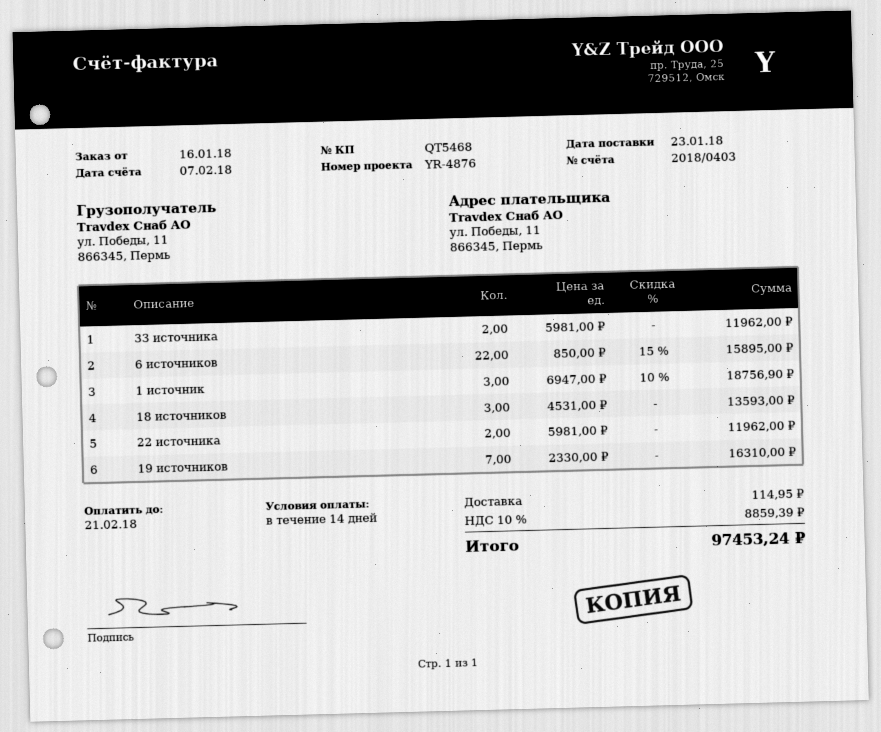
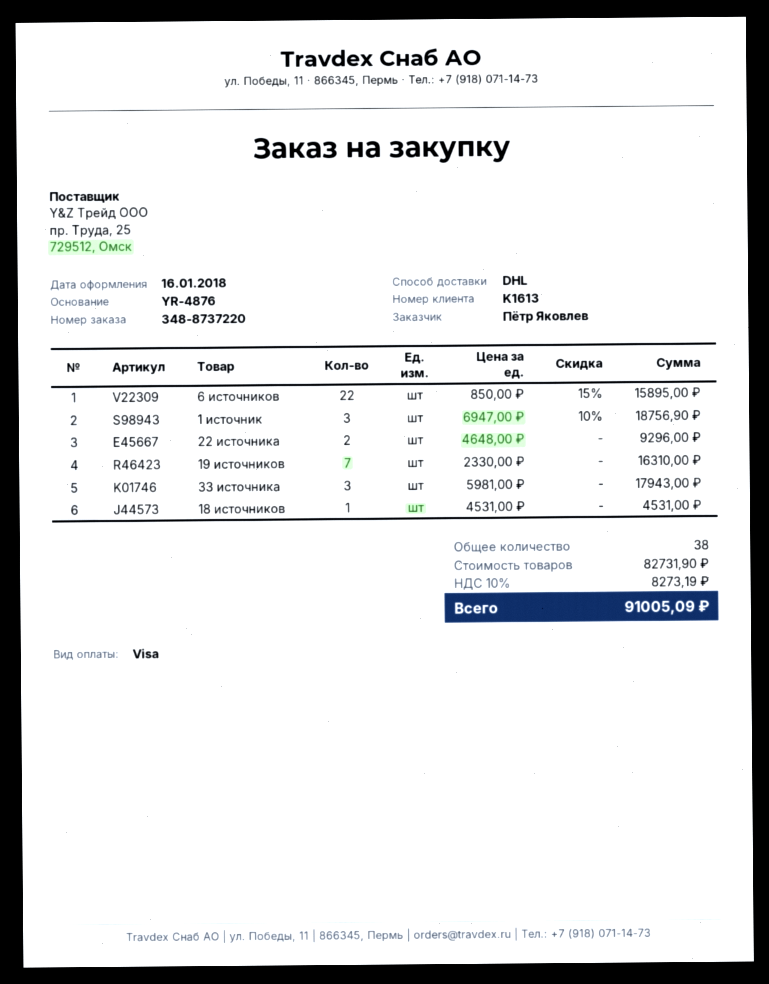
33 источника: 2 x 5981.00 = 11962.00 -> 3 x 5981.00 = 17943.00
18 источников: 3 x 4531.00 = 13593.00 -> 1 x 4531.00 = 4531.00
22 источника: 2 x 5981.00 = 11962.00 -> 2 x 4648.00 = 9296.00
shipping: 114.95 -> none
tax: 10% = 8859.39 -> 10% = 8273.19
total: 97453.24 -> 91005.09

